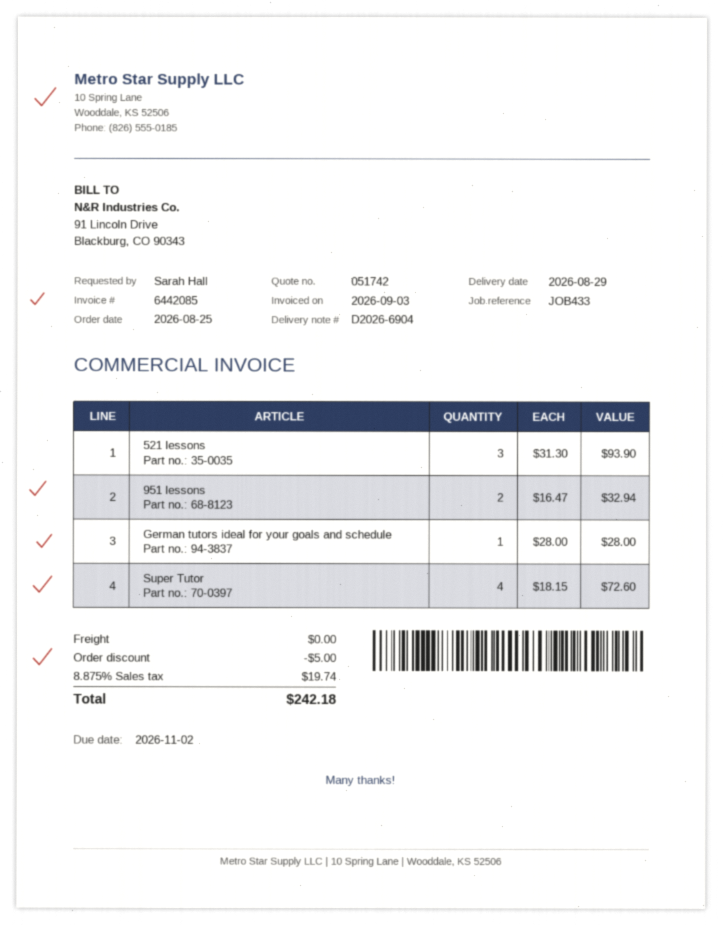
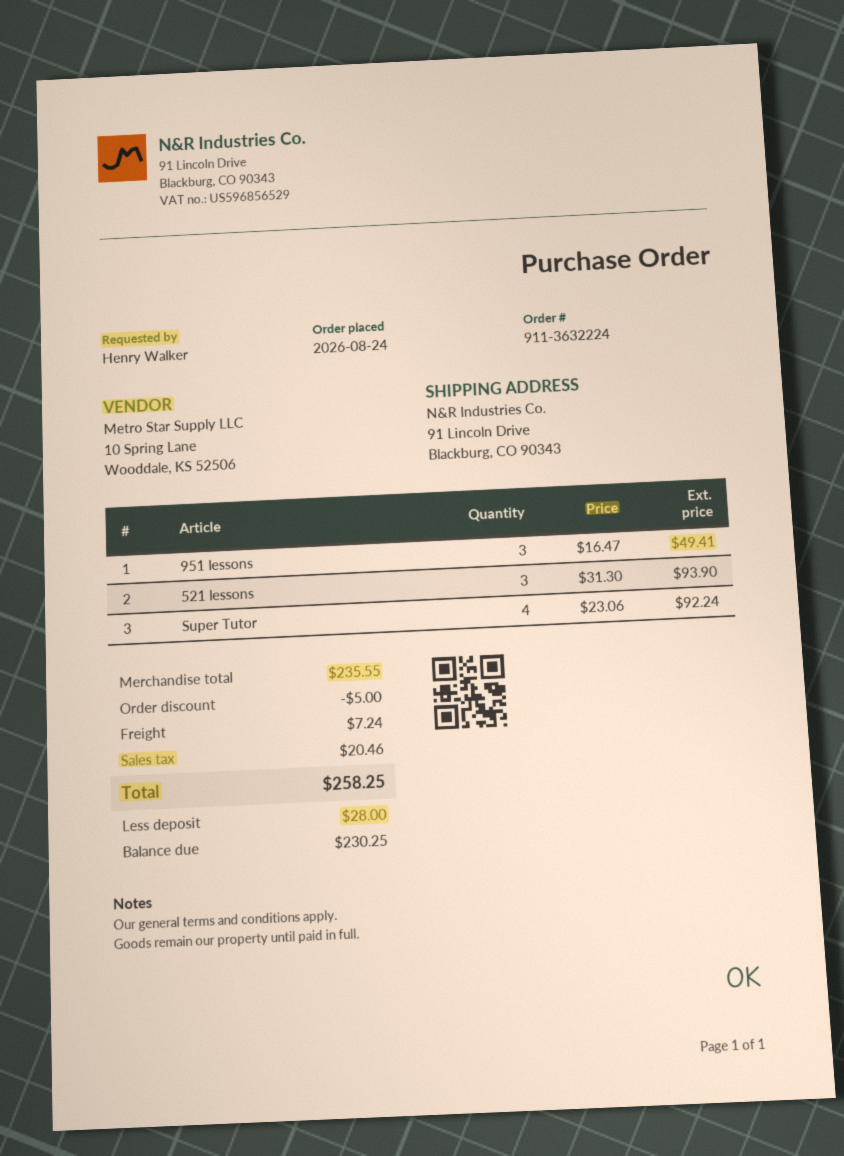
order date: 2026-08-25 -> 2026-08-24
ordered by: Sarah Hall -> Henry Walker
951 lessons: 2 x 16.47 = 32.94 -> 3 x 16.47 = 49.41
German tutors ideal for your goals and schedule: 1 x 28.00 = 28.00 -> none
Super Tutor: 4 x 18.15 = 72.60 -> 4 x 23.06 = 92.24
shipping: 0.00 -> 7.24
tax: 19.74 -> 20.46
total: 242.18 -> 258.25

